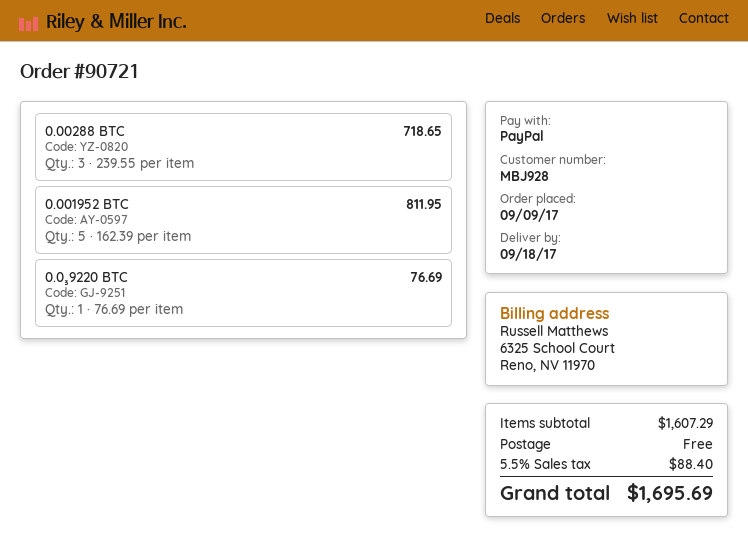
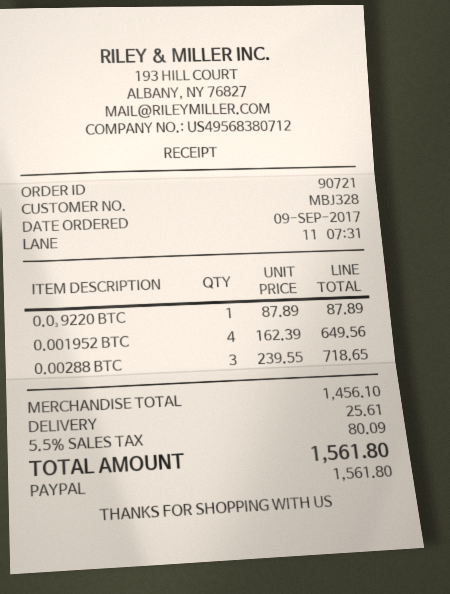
customer number: MBJ928 -> MBJ328
0.001952 BTC: 5 x 162.39 = 811.95 -> 4 x 162.39 = 649.56
0.0₃9220 BTC: 1 x 76.69 = 76.69 -> 1 x 87.89 = 87.89
subtotal: 1607.29 -> 1456.10
shipping: 0.00 -> 25.61
tax: 5.5% = 88.40 -> 5.5% = 80.09
total: 1695.69 -> 1561.80

